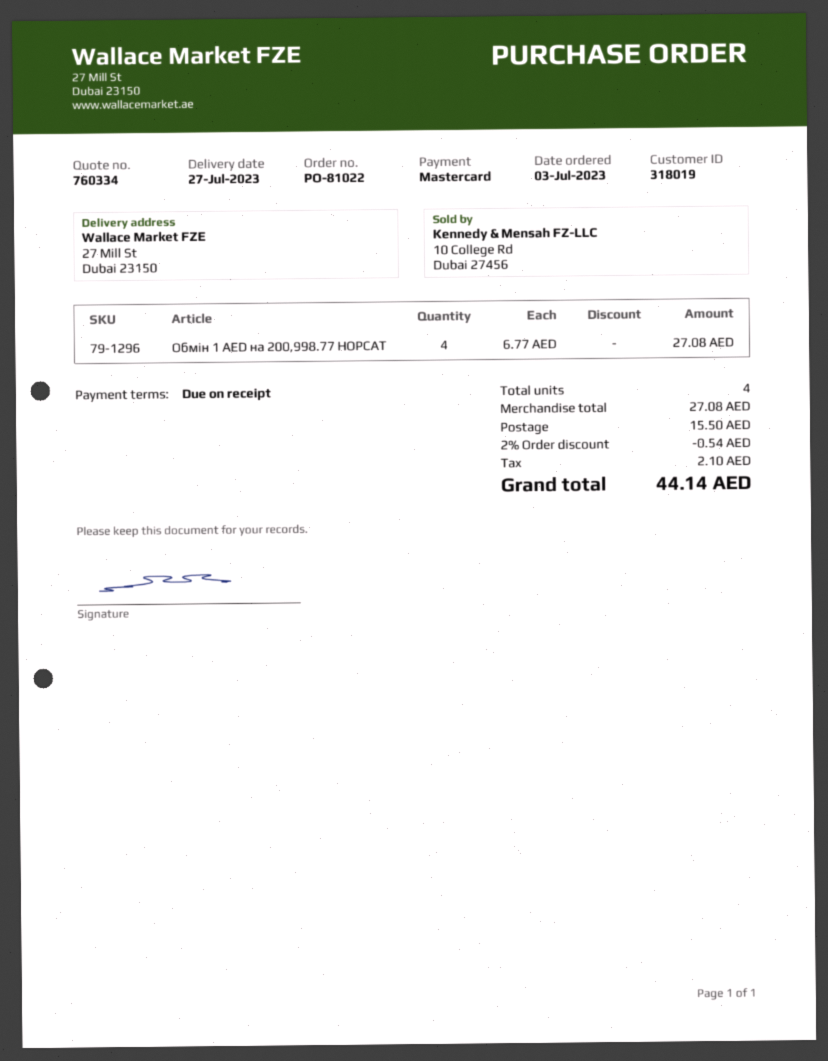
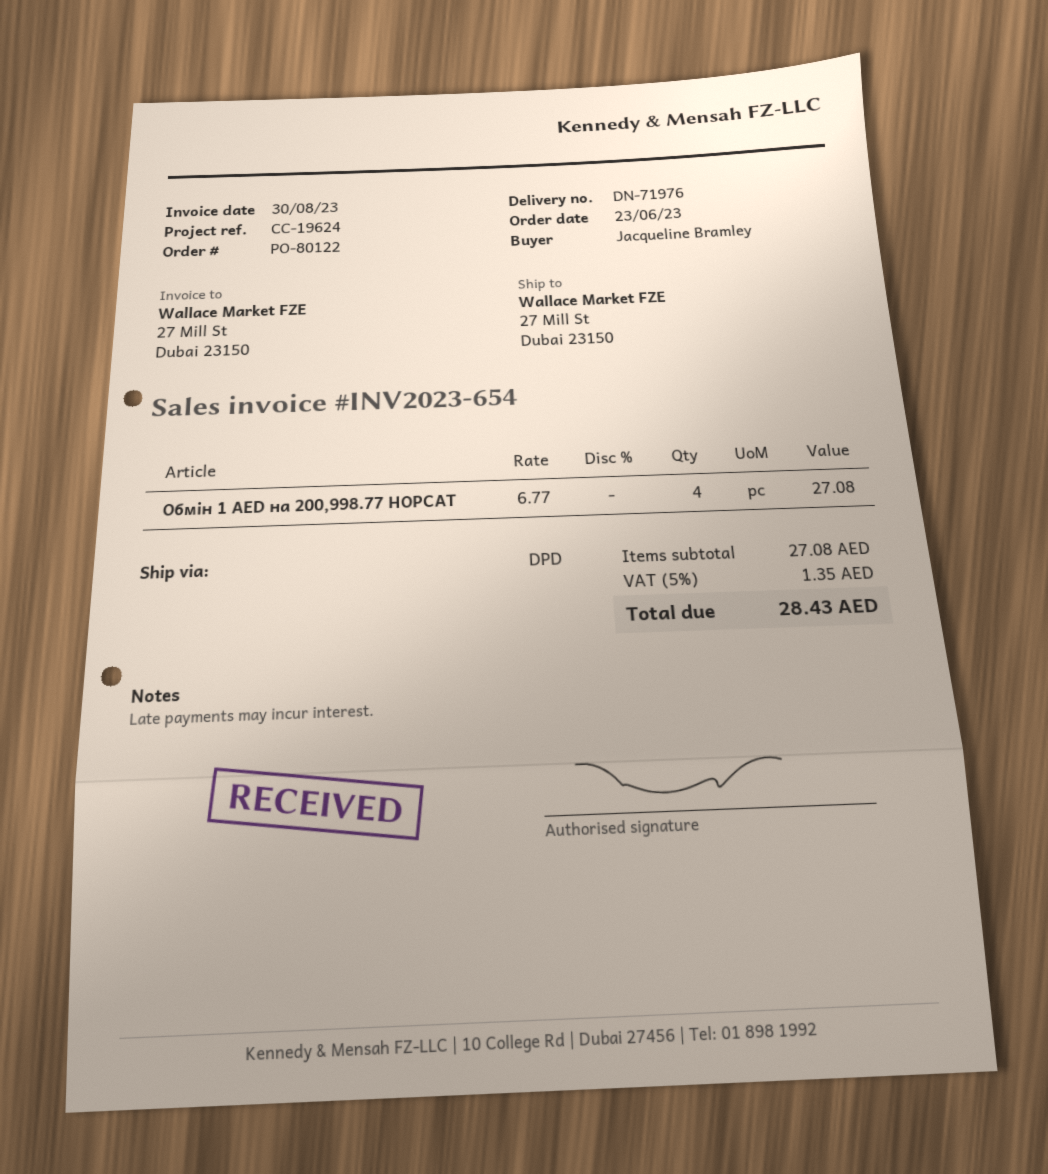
order number: PO-81022 -> PO-80122
order date: 2023-07-03 -> 2023-06-23
discount: 2% = 0.54 -> none
shipping: 15.50 -> none
tax: 2.10 -> 1.35
total: 44.14 -> 28.43

